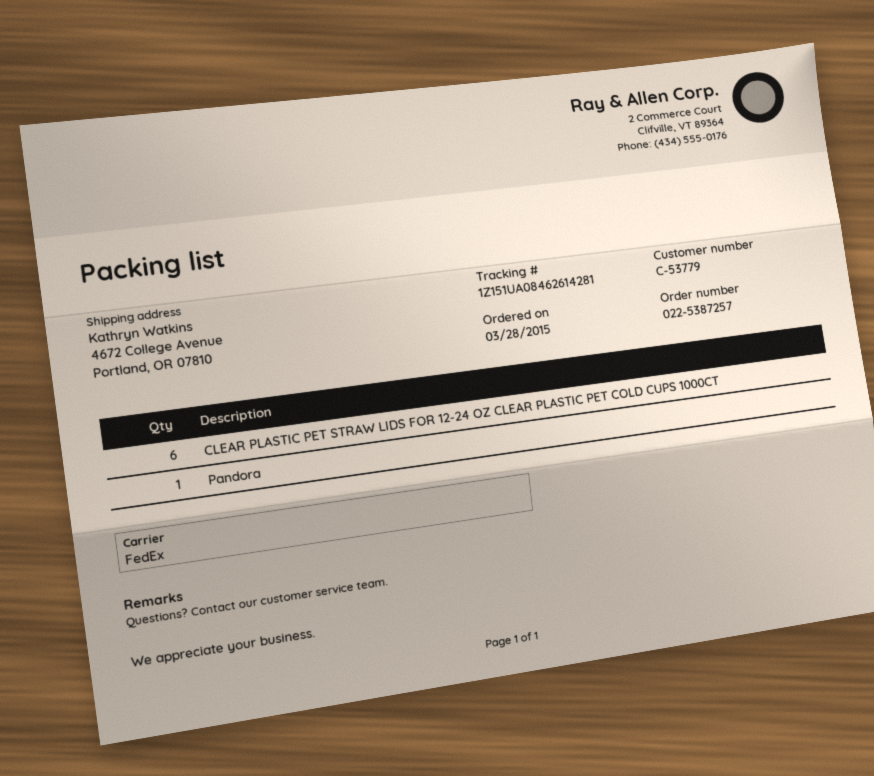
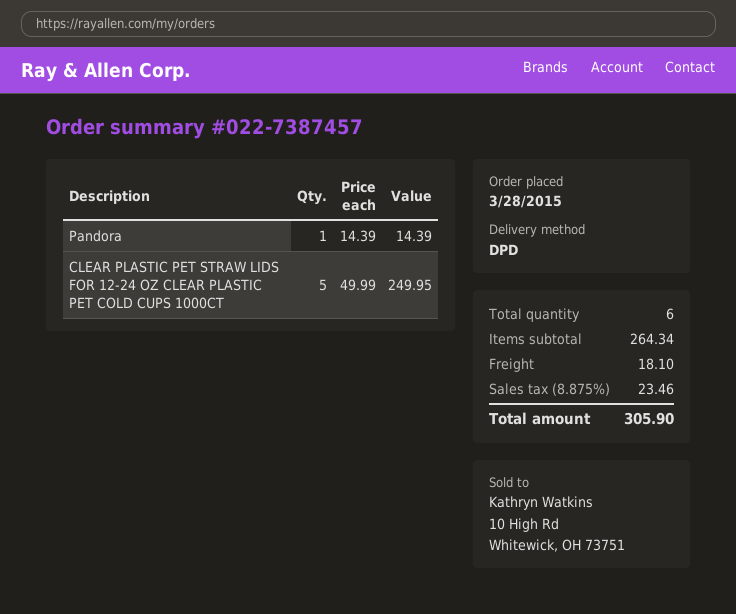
order number: 022-5387257 -> 022-7387457
shipping method: FedEx -> DPD
CLEAR PLASTIC PET STRAW LIDS FOR 12-24 OZ CLEAR PLASTIC PET COLD CUPS 1000CT: 6 -> 5

